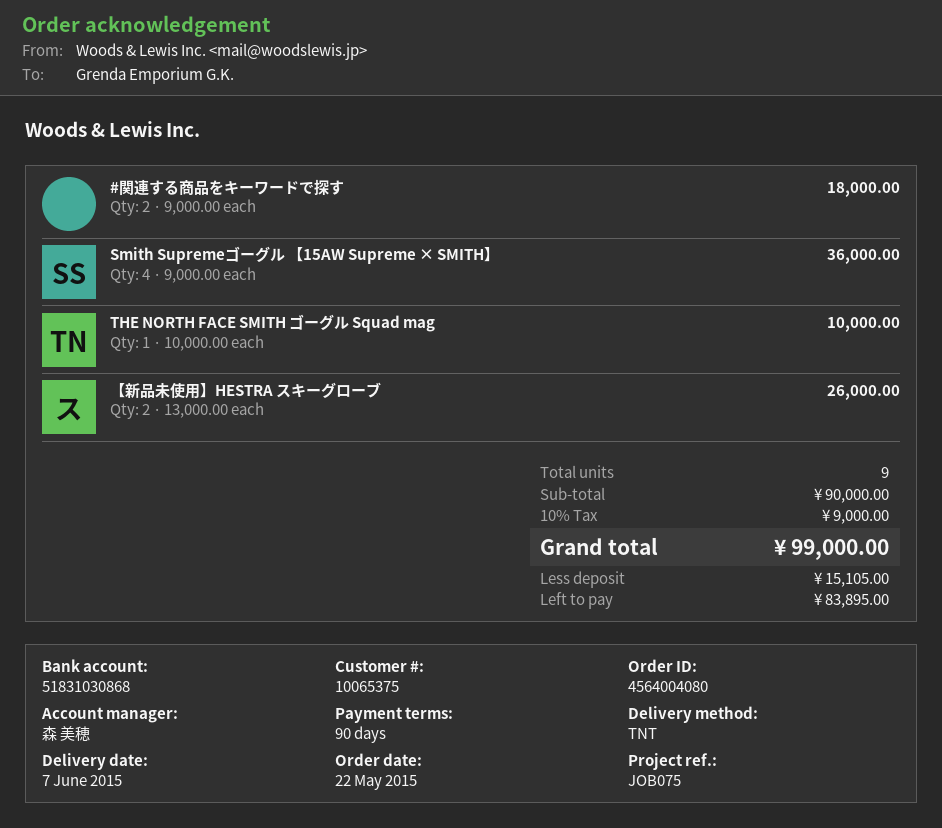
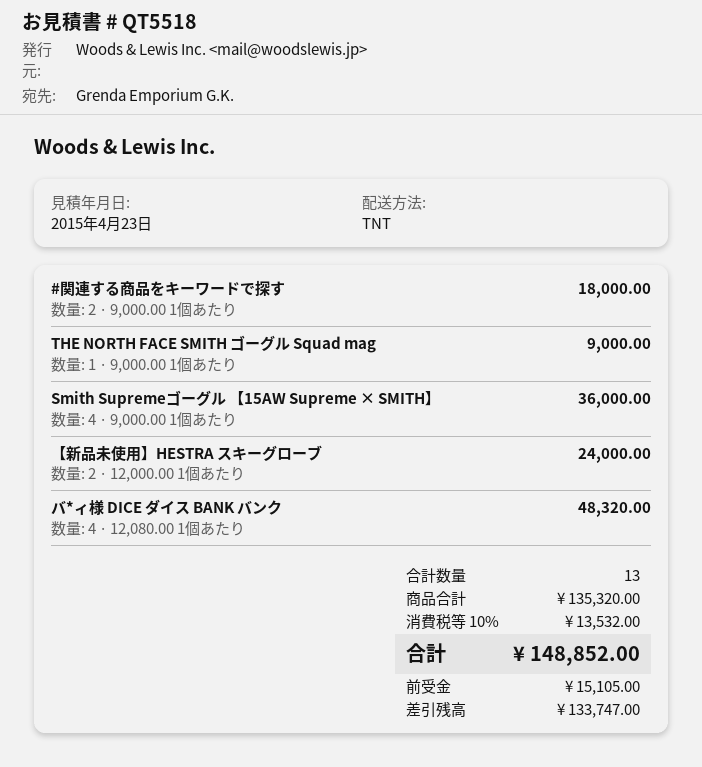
THE NORTH FACE SMITH ゴーグル Squad mag: 1 x 10000.00 = 10000.00 -> 1 x 9000.00 = 9000.00
【新品未使用】HESTRA スキーグローブ: 2 x 13000.00 = 26000.00 -> 2 x 12000.00 = 24000.00
バ*ィ様 DICE ダイス BANK バンク: none -> 4 x 12080.00 = 48320.00
total quantity: 9 -> 13
subtotal: 90000.00 -> 135320.00
tax: 10% = 9000.00 -> 10% = 13532.00
total: 99000.00 -> 148852.00
balance: 83895.00 -> 133747.00

